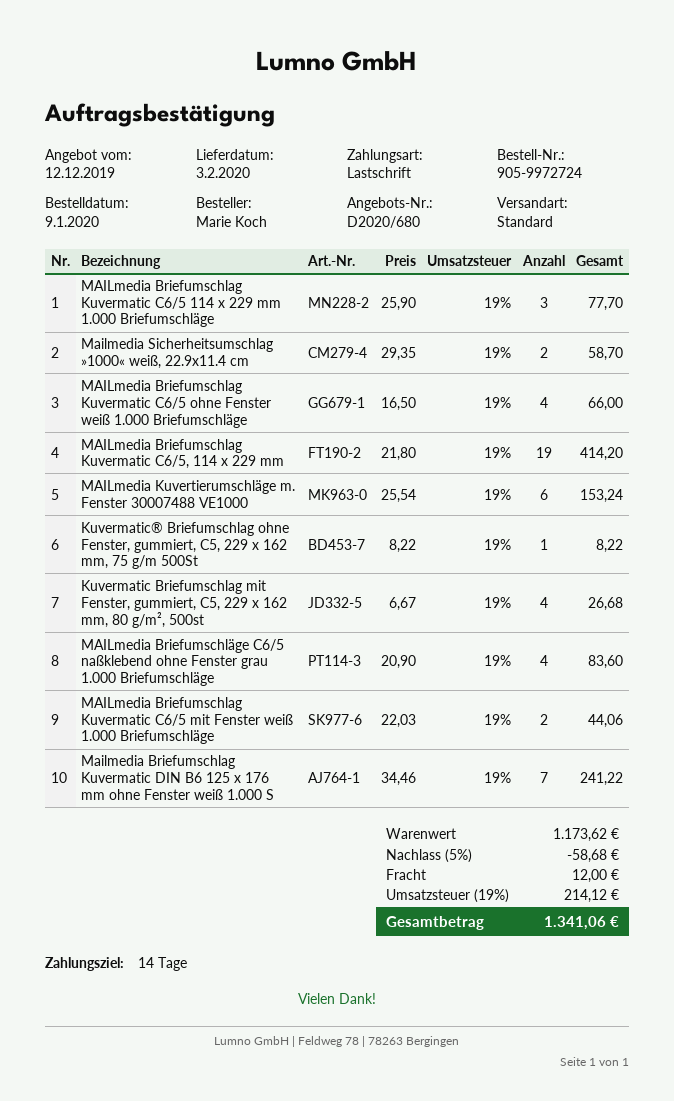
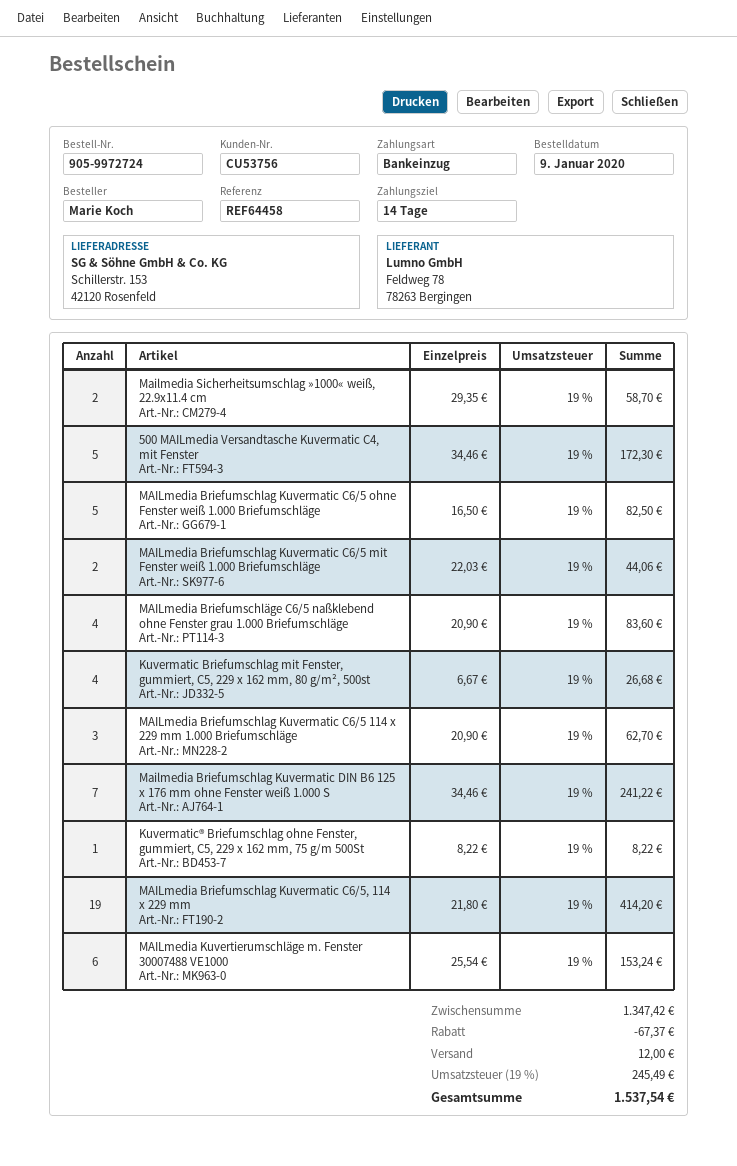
MAILmedia Briefumschlag Kuvermatic C6/5 114 x 229 mm 1.000 Briefumschläge: 3 x 25.90 = 77.70 -> 3 x 20.90 = 62.70
MAILmedia Briefumschlag Kuvermatic C6/5 ohne Fenster weiß 1.000 Briefumschläge: 4 x 16.50 = 66.00 -> 5 x 16.50 = 82.50
500 MAILmedia Versandtasche Kuvermatic C4, mit Fenster: none -> 5 x 34.46 = 172.30
subtotal: 1173.62 -> 1347.42
discount: 58.68 -> 67.37
tax: 19% = 214.12 -> 19% = 245.49
total: 1341.06 -> 1537.54

